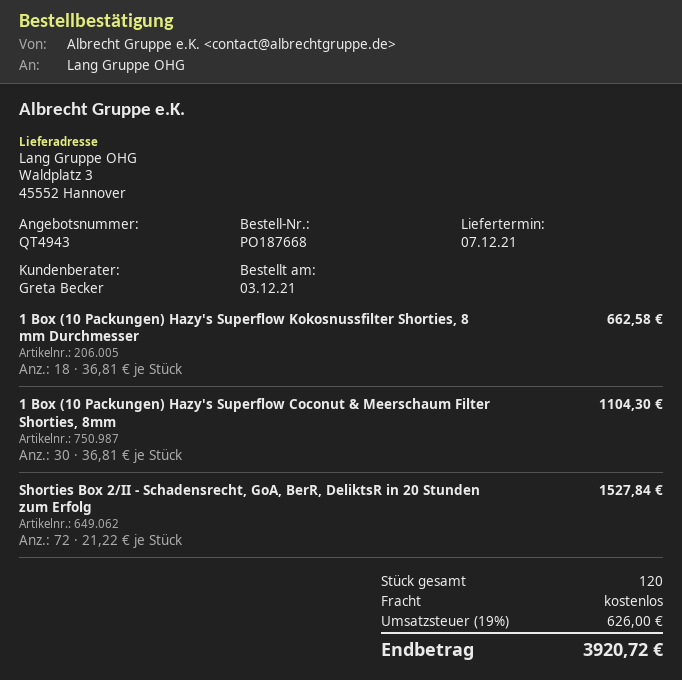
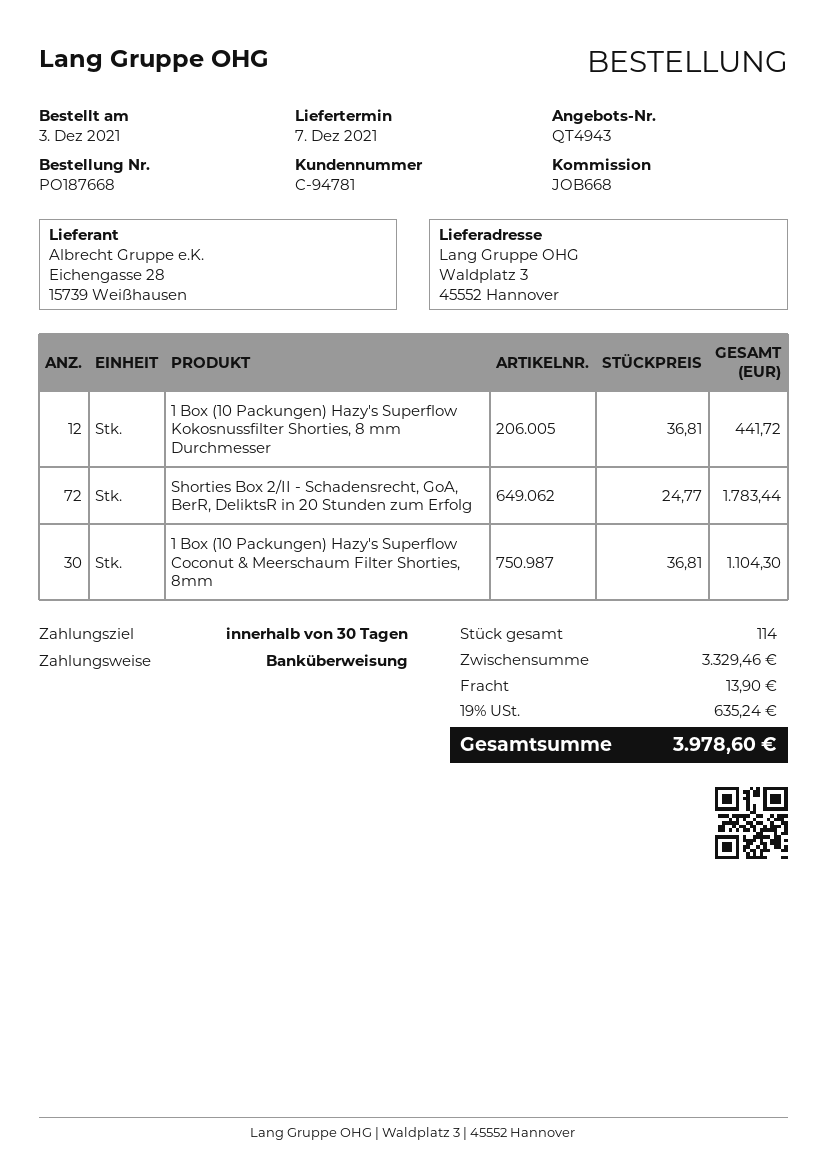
1 Box (10 Packungen) Hazy's Superflow Kokosnussfilter Shorties, 8 mm Durchmesser: 18 x 36.81 = 662.58 -> 12 x 36.81 = 441.72
Shorties Box 2/II - Schadensrecht, GoA, BerR, DeliktsR in 20 Stunden zum Erfolg: 72 x 21.22 = 1527.84 -> 72 x 24.77 = 1783.44
total quantity: 120 -> 114
shipping: 0.00 -> 13.90
tax: 19% = 626.00 -> 19% = 635.24
total: 3920.72 -> 3978.60

